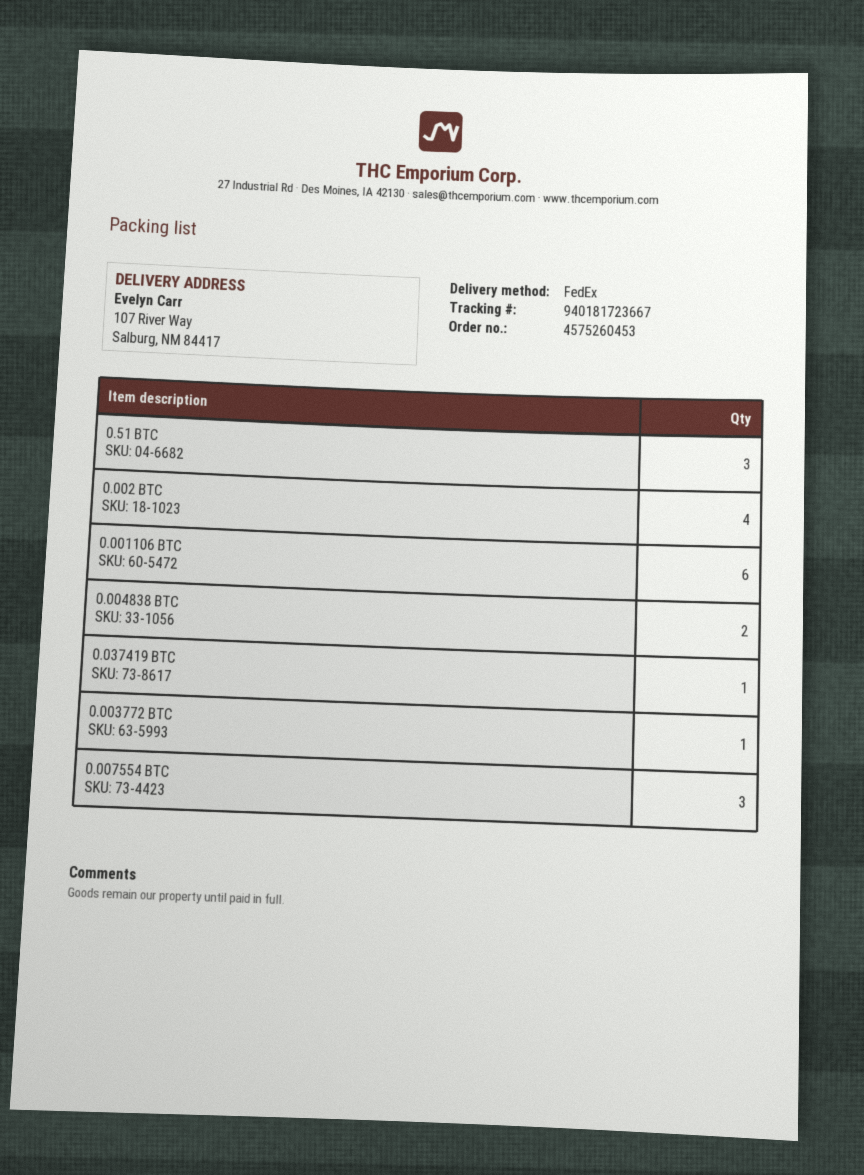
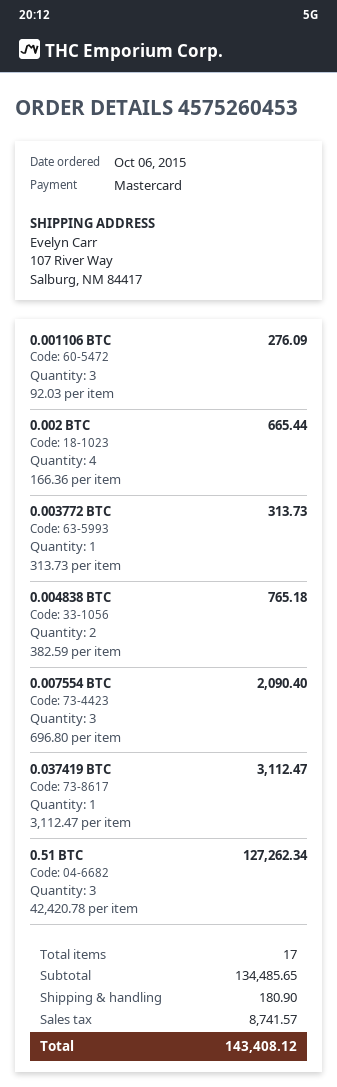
0.001106 BTC: 6 -> 3

